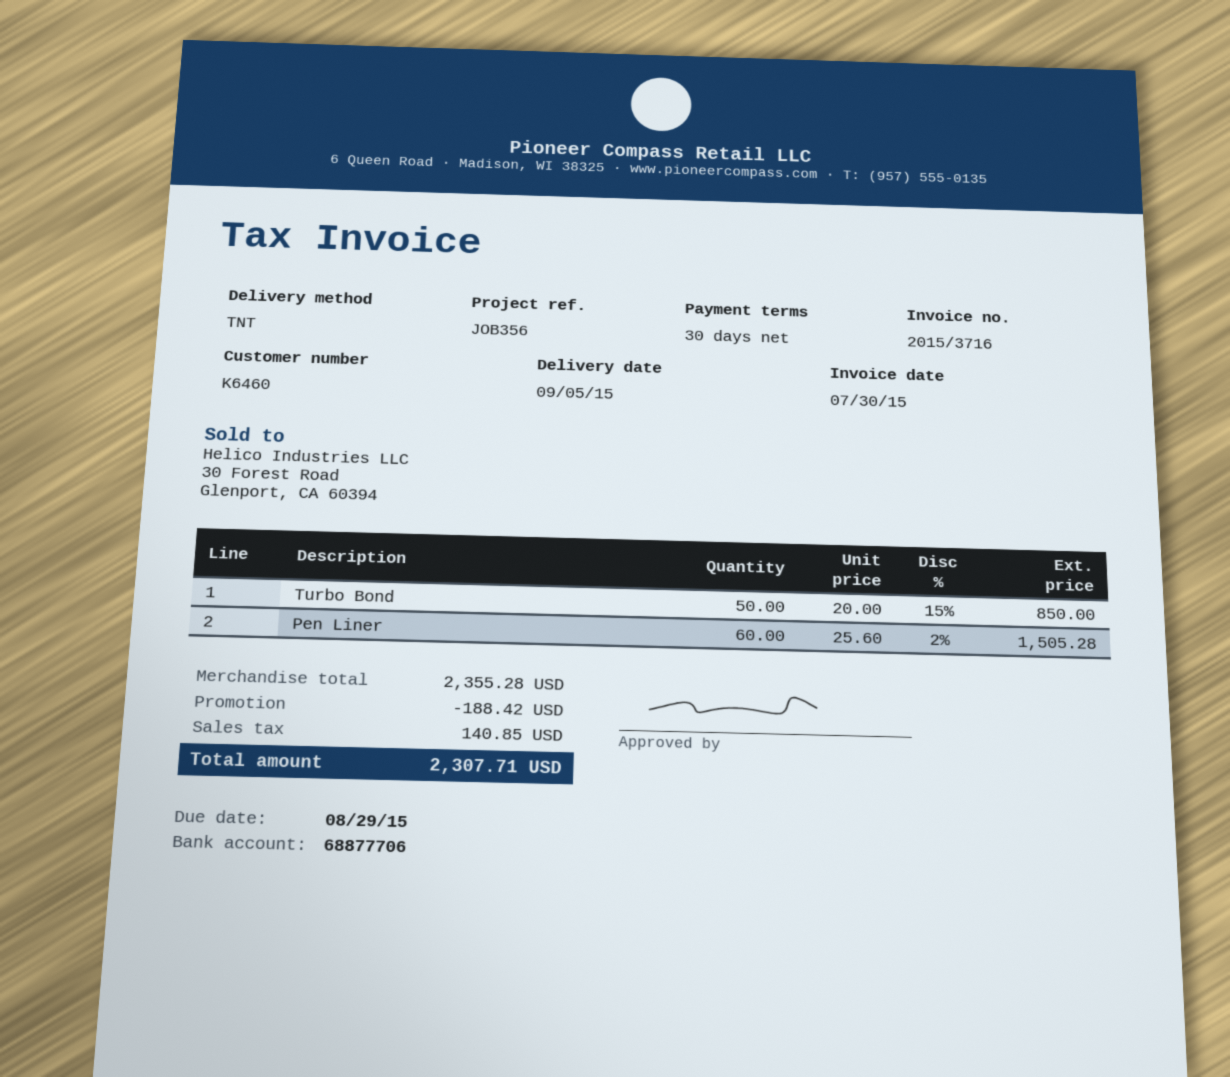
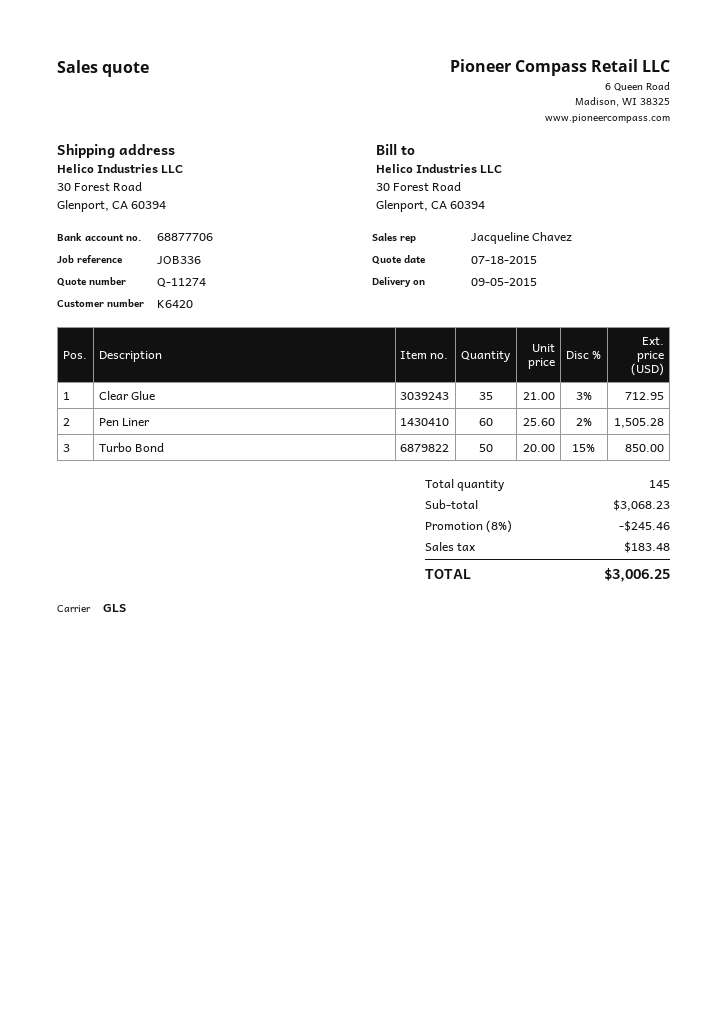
customer number: K6460 -> K6420
reference: JOB356 -> JOB336
shipping method: TNT -> GLS
Clear Glue: none -> 35 x 21.00 - 3% = 712.95
subtotal: 2355.28 -> 3068.23
discount: 188.42 -> 245.46
tax: 140.85 -> 183.48
total: 2307.71 -> 3006.25

